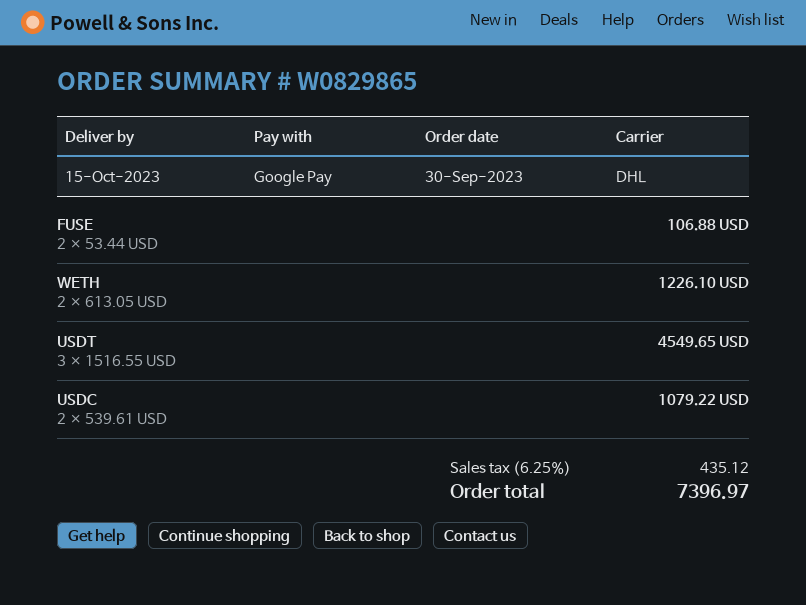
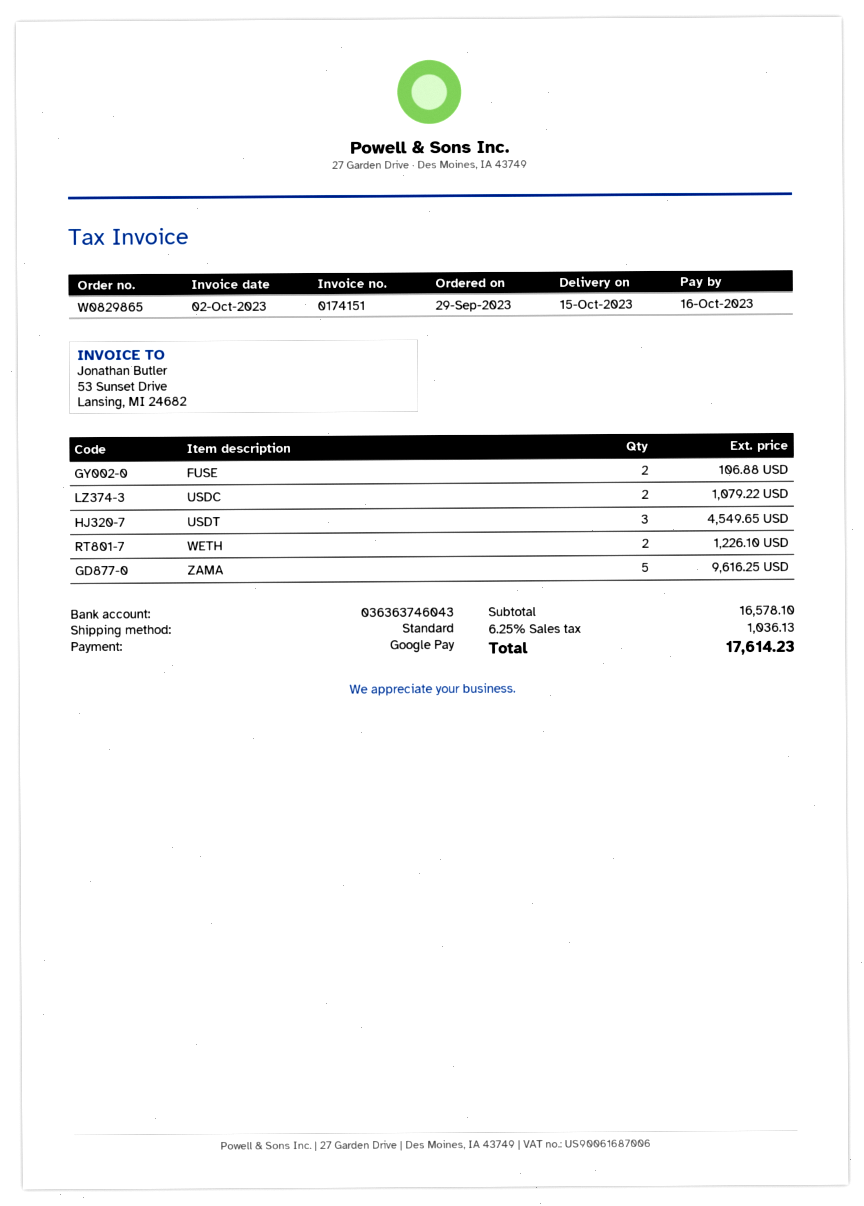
order date: 2023-09-30 -> 2023-09-29
shipping method: DHL -> standard
ZAMA: none -> 5 for 9616.25
tax: 6.25% = 435.12 -> 6.25% = 1036.13
total: 7396.97 -> 17614.23

